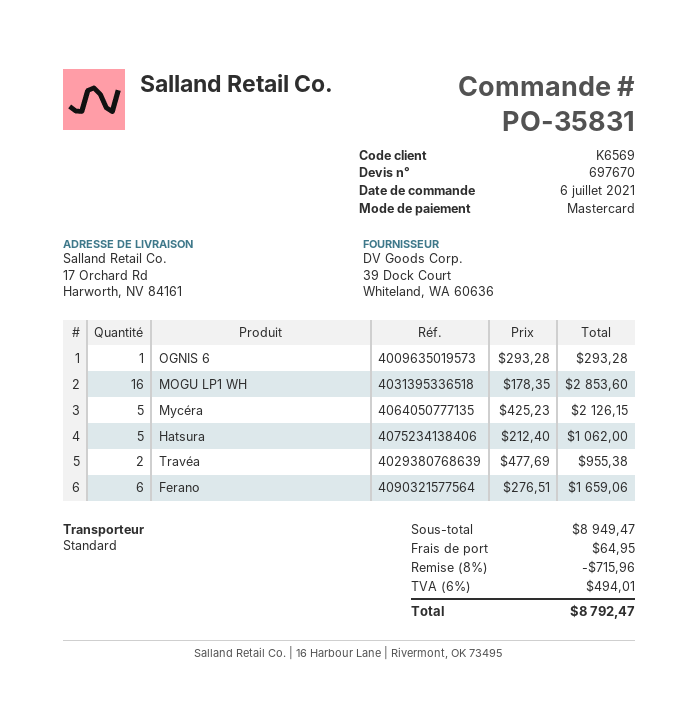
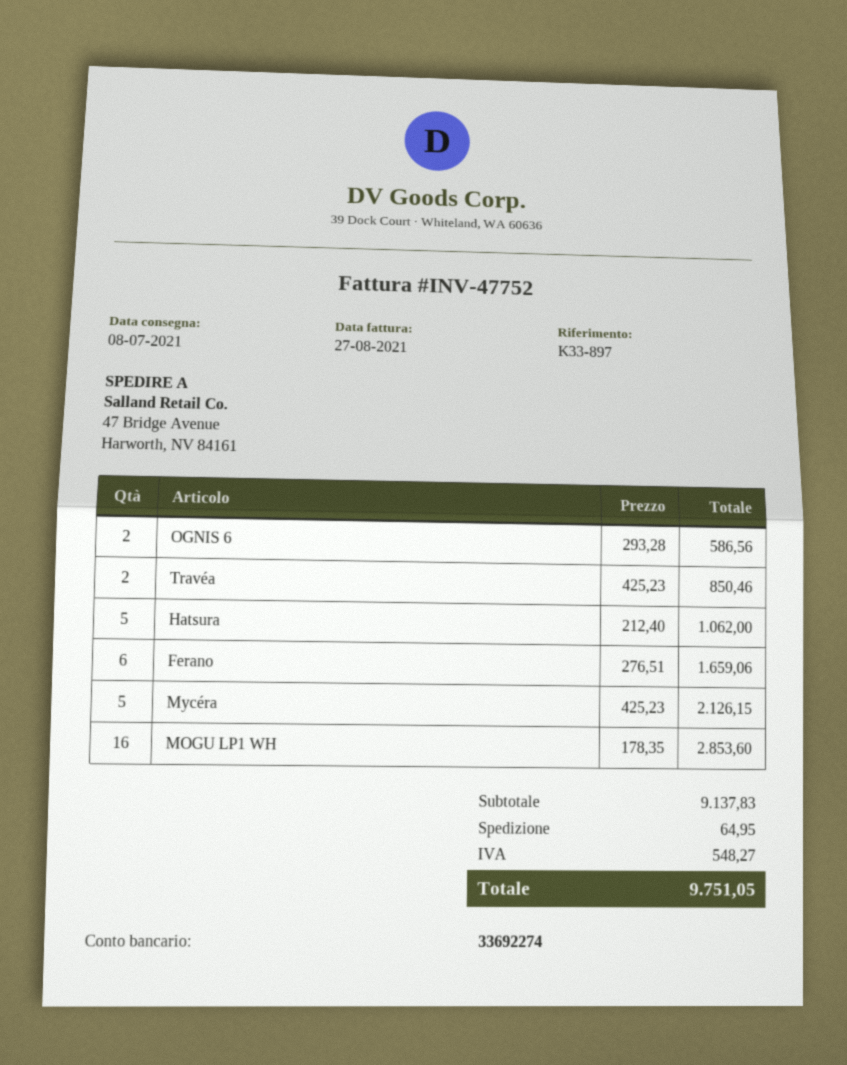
ship to: 17 Orchard Rd, Harworth, NV 84161 -> 47 Bridge Avenue, Harworth, NV 84161
OGNIS 6: 1 x 293.28 = 293.28 -> 2 x 293.28 = 586.56
Travéa: 2 x 477.69 = 955.38 -> 2 x 425.23 = 850.46
subtotal: 8949.47 -> 9137.83
discount: 8% = 715.96 -> none
tax: 494.01 -> 548.27
total: 8792.47 -> 9751.05

